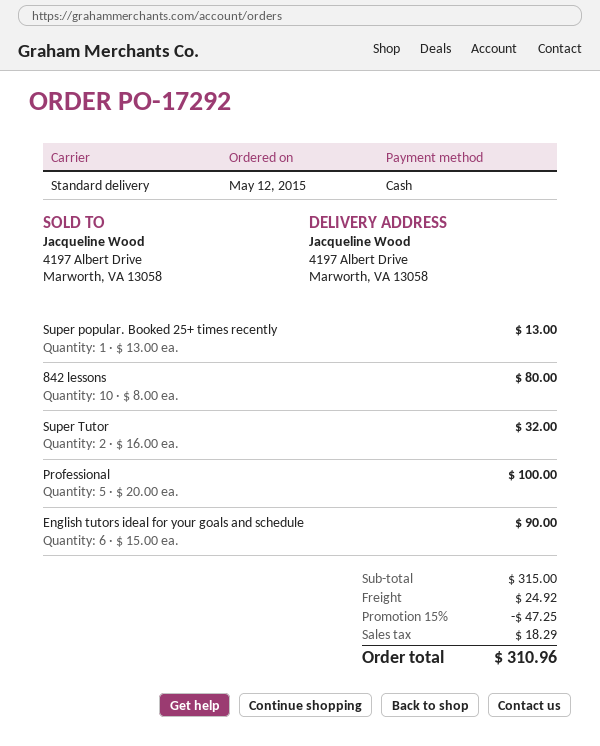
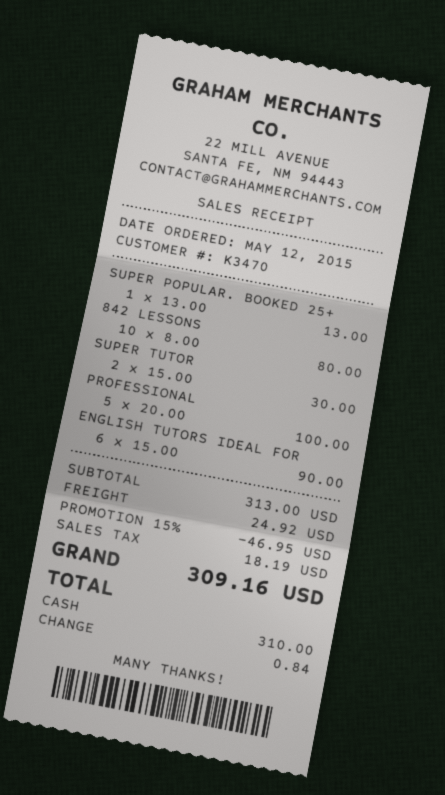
Super Tutor: 2 x 16.00 = 32.00 -> 2 x 15.00 = 30.00
subtotal: 315.00 -> 313.00
discount: 15% = 47.25 -> 15% = 46.95
tax: 18.29 -> 18.19
total: 310.96 -> 309.16

